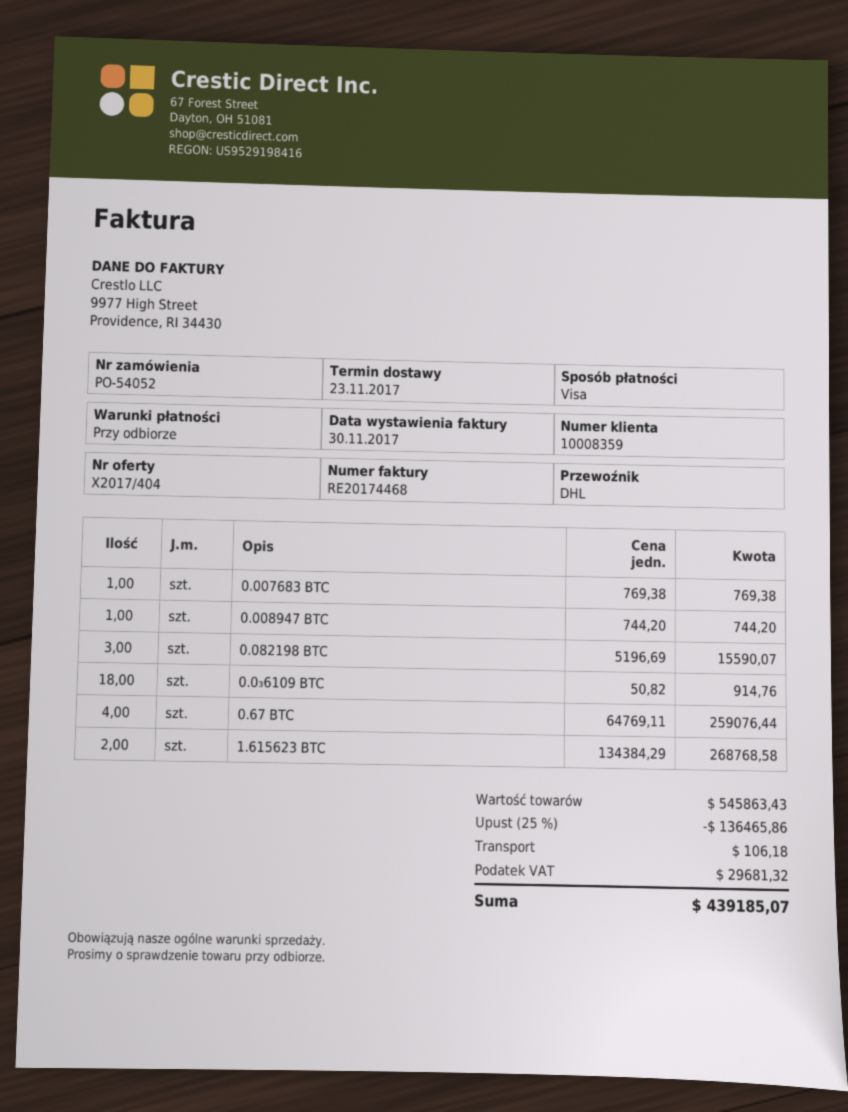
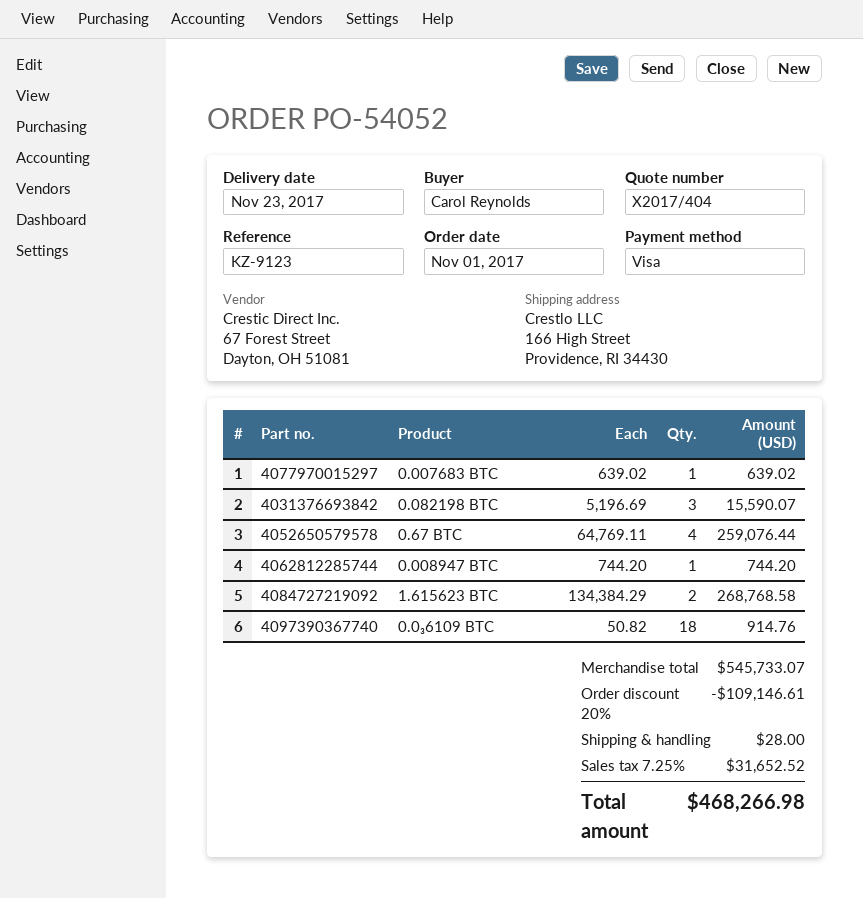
0.007683 BTC: 1 x 769.38 = 769.38 -> 1 x 639.02 = 639.02
subtotal: 545863.43 -> 545733.07
discount: 25% = 136465.86 -> 20% = 109146.61
shipping: 106.18 -> 28.00
tax: 29681.32 -> 31652.52
total: 439185.07 -> 468266.98

